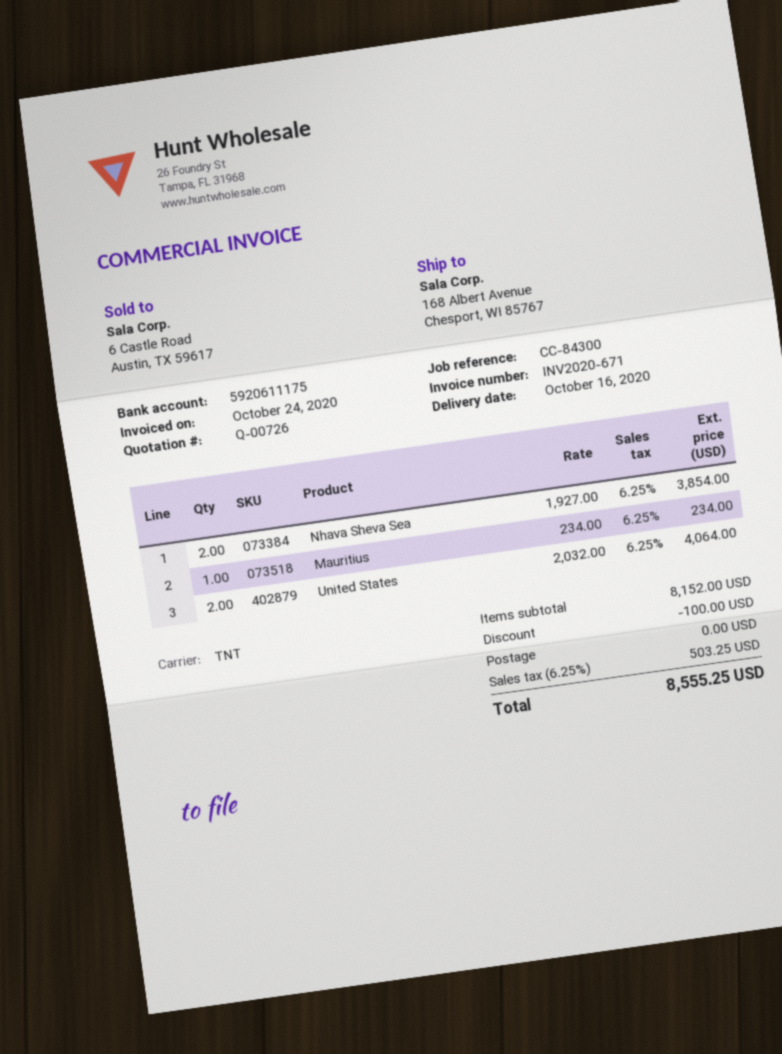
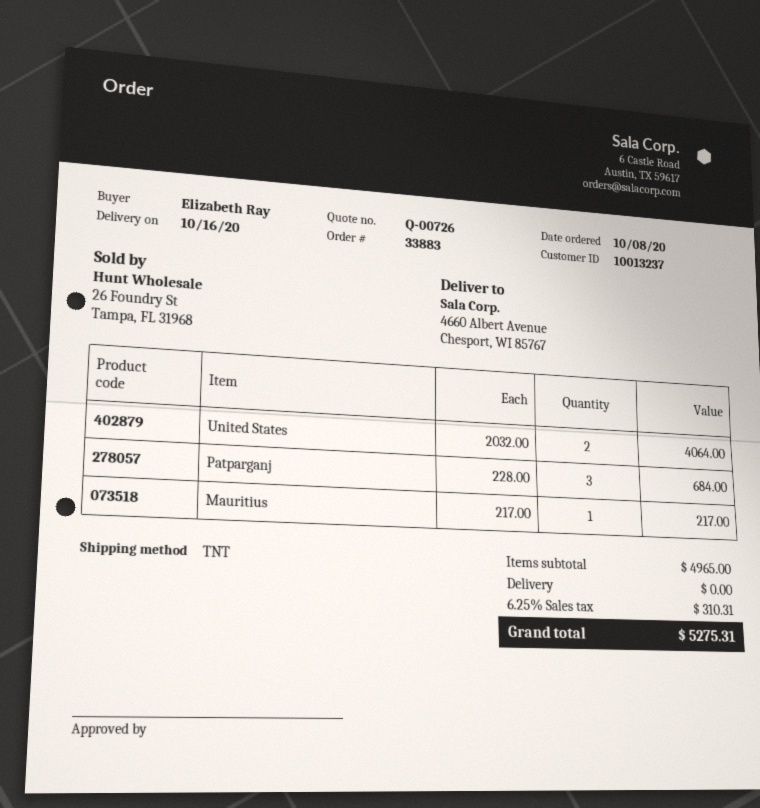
ship to: 168 Albert Avenue, Chesport, WI 85767 -> 4660 Albert Avenue, Chesport, WI 85767
Nhava Sheva Sea: 2 x 1927.00 = 3854.00 -> none
Mauritius: 1 x 234.00 = 234.00 -> 1 x 217.00 = 217.00
Patparganj: none -> 3 x 228.00 = 684.00
subtotal: 8152.00 -> 4965.00
discount: 100.00 -> none
tax: 6.25% = 503.25 -> 6.25% = 310.31
total: 8555.25 -> 5275.31

